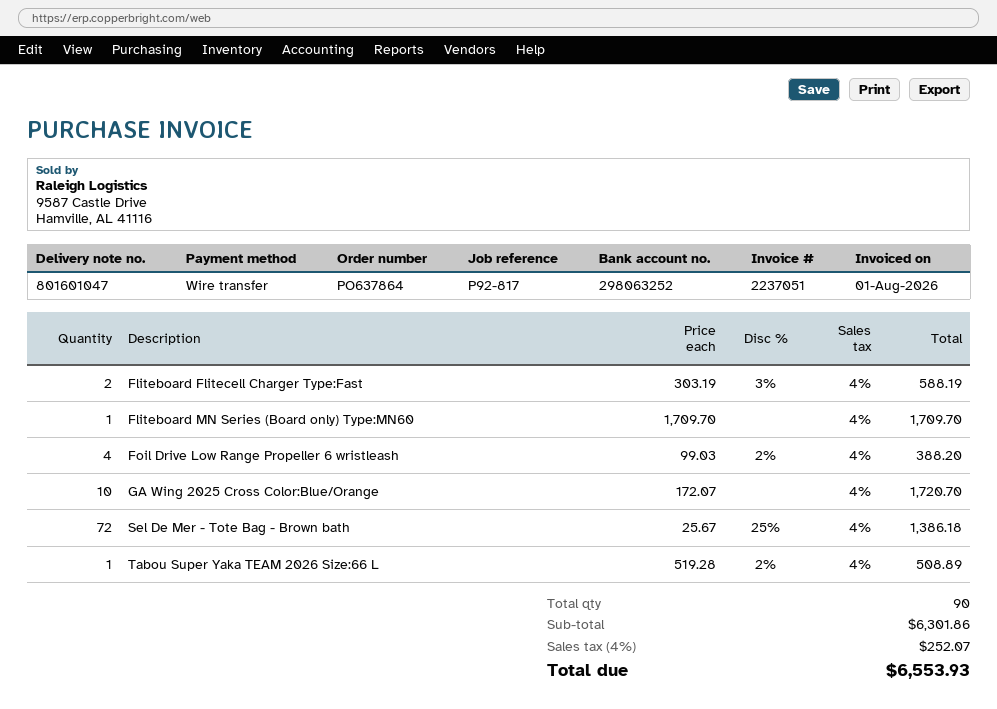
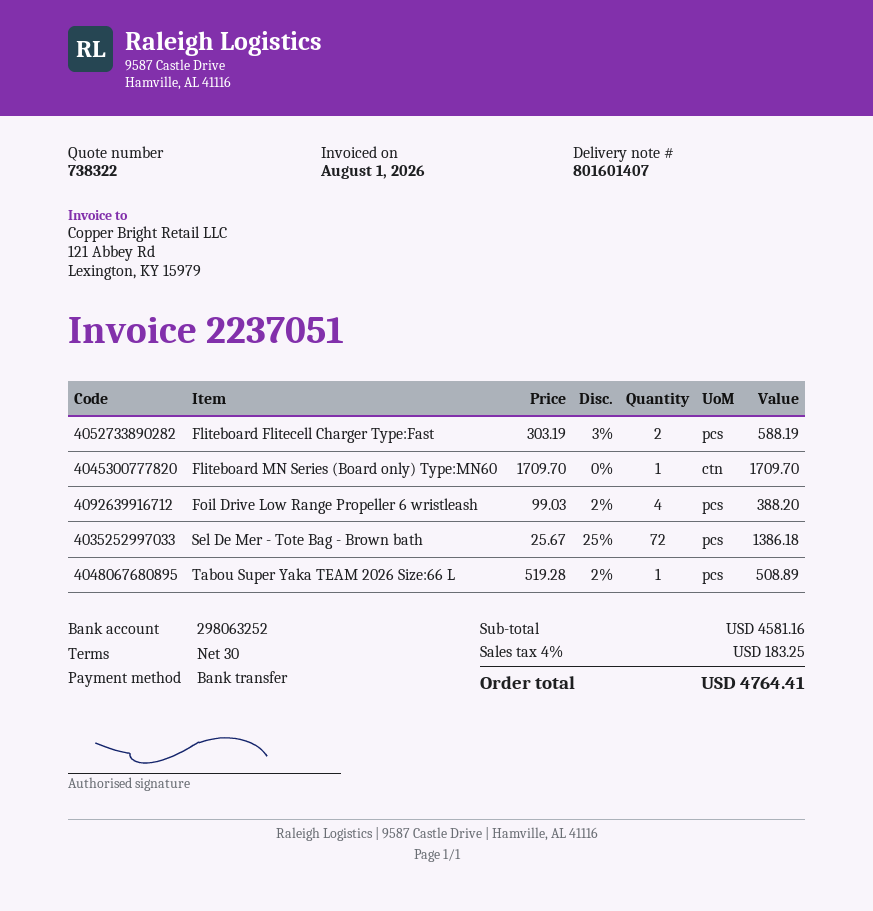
delivery note number: 801601047 -> 801601407
GA Wing 2025 Cross Color:Blue/Orange: 10 x 172.07 = 1720.70 -> none
subtotal: 6301.86 -> 4581.16
tax: 4% = 252.07 -> 4% = 183.25
total: 6553.93 -> 4764.41

